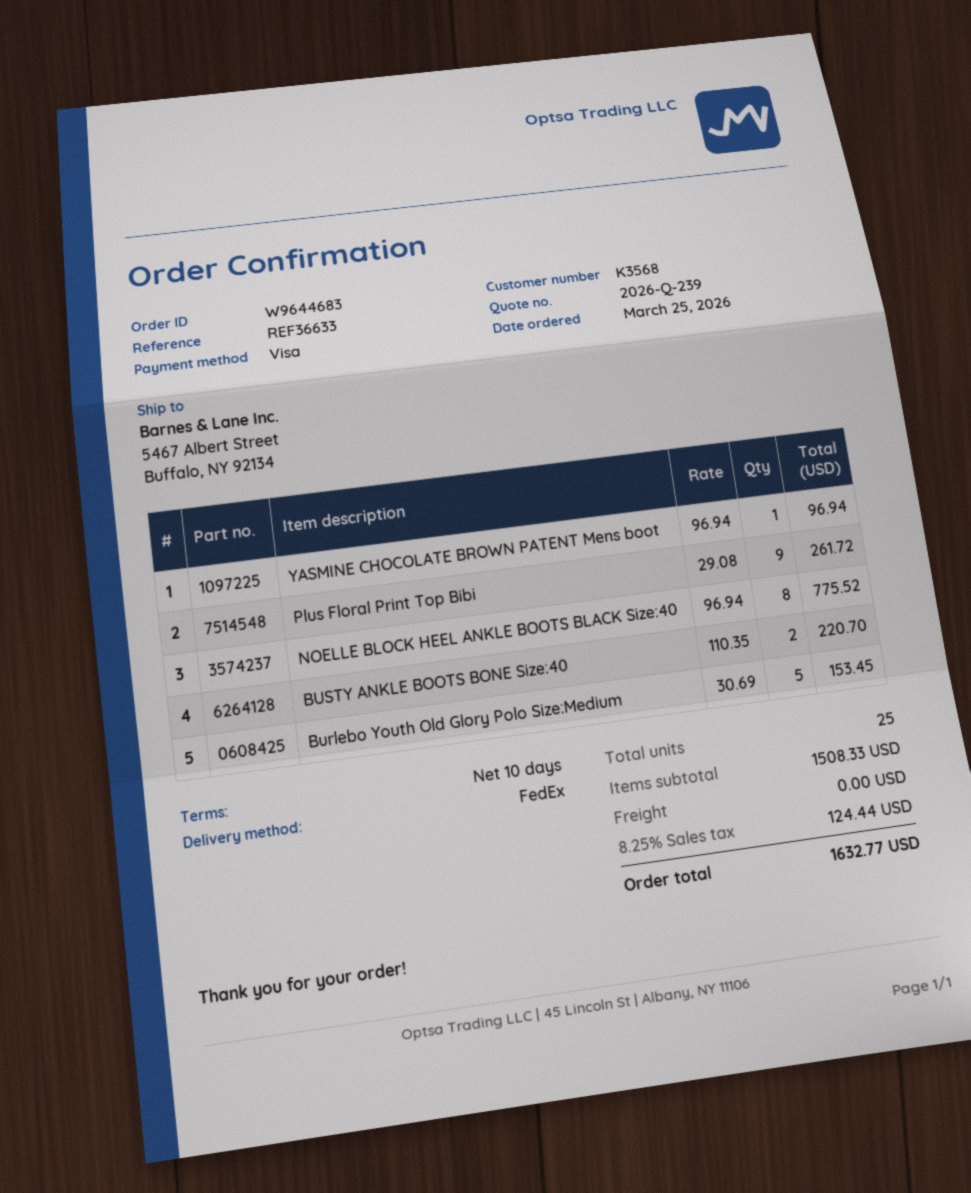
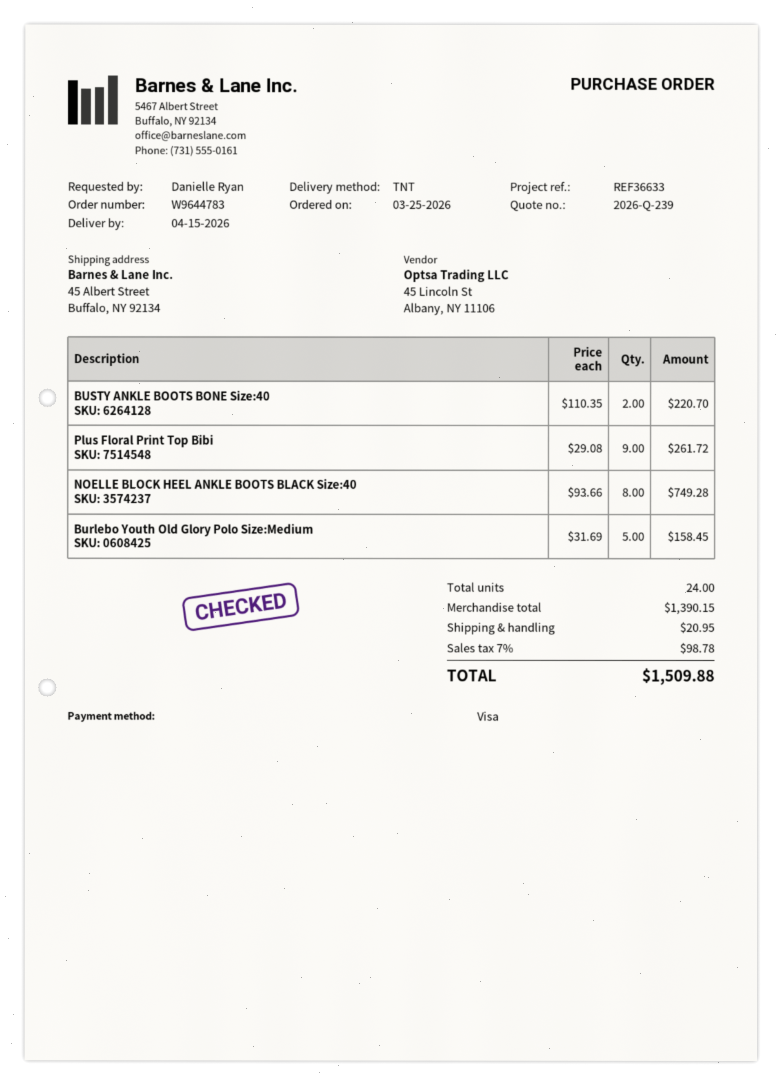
order number: W9644683 -> W9644783
shipping method: FedEx -> TNT
ship to: 5467 Albert Street, Buffalo, NY 92134 -> 45 Albert Street, Buffalo, NY 92134
YASMINE CHOCOLATE BROWN PATENT Mens boot: 1 x 96.94 = 96.94 -> none
NOELLE BLOCK HEEL ANKLE BOOTS BLACK Size:40: 8 x 96.94 = 775.52 -> 8 x 93.66 = 749.28
Burlebo Youth Old Glory Polo Size:Medium: 5 x 30.69 = 153.45 -> 5 x 31.69 = 158.45
total quantity: 25 -> 24
subtotal: 1508.33 -> 1390.15
shipping: 0.00 -> 20.95
tax: 8.25% = 124.44 -> 7% = 98.78
total: 1632.77 -> 1509.88

